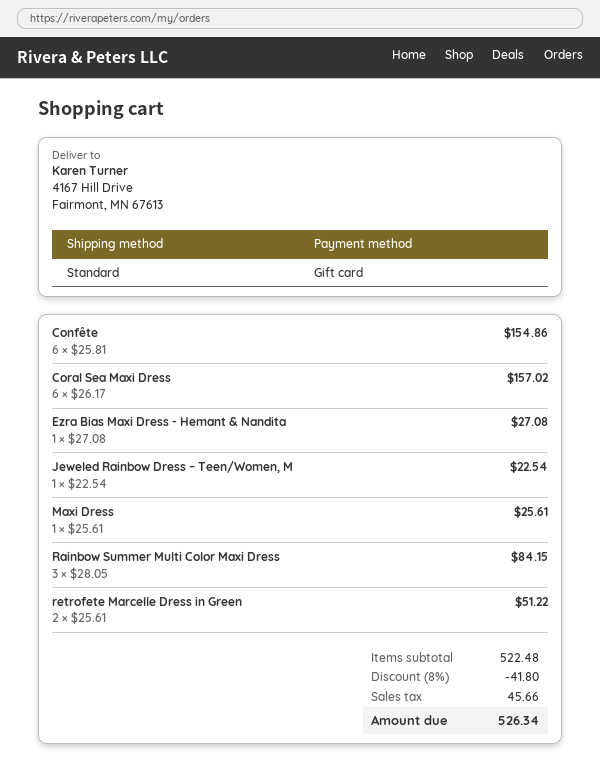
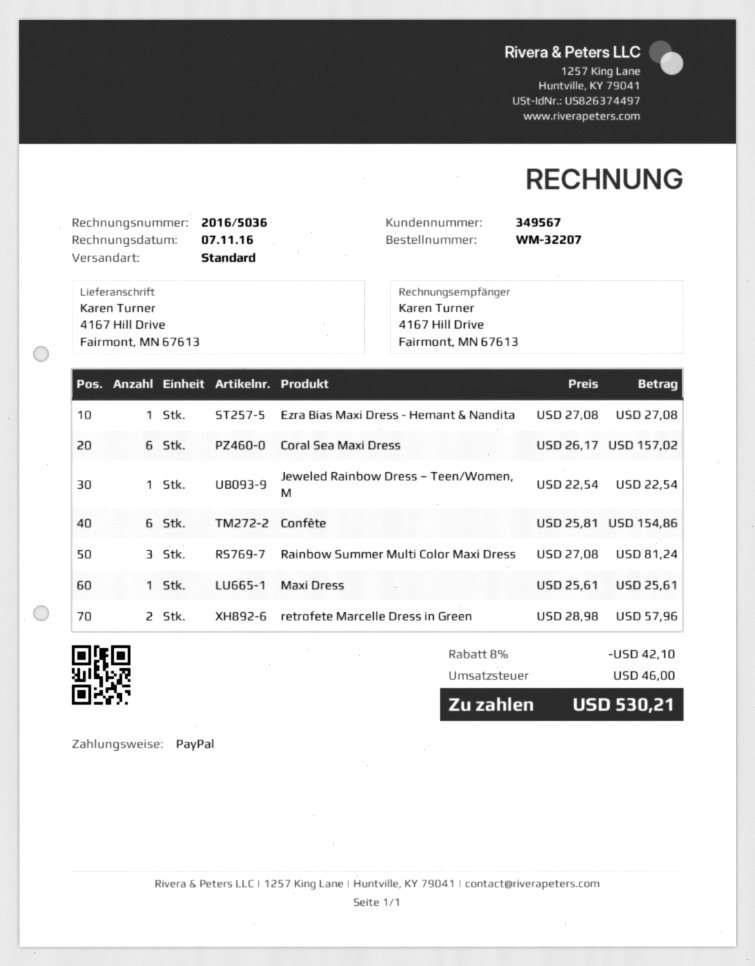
payment method: gift card -> PayPal
Rainbow Summer Multi Color Maxi Dress: 3 x 28.05 = 84.15 -> 3 x 27.08 = 81.24
retrofete Marcelle Dress in Green: 2 x 25.61 = 51.22 -> 2 x 28.98 = 57.96
discount: 8% = 41.80 -> 8% = 42.10
tax: 45.66 -> 46.00
total: 526.34 -> 530.21

